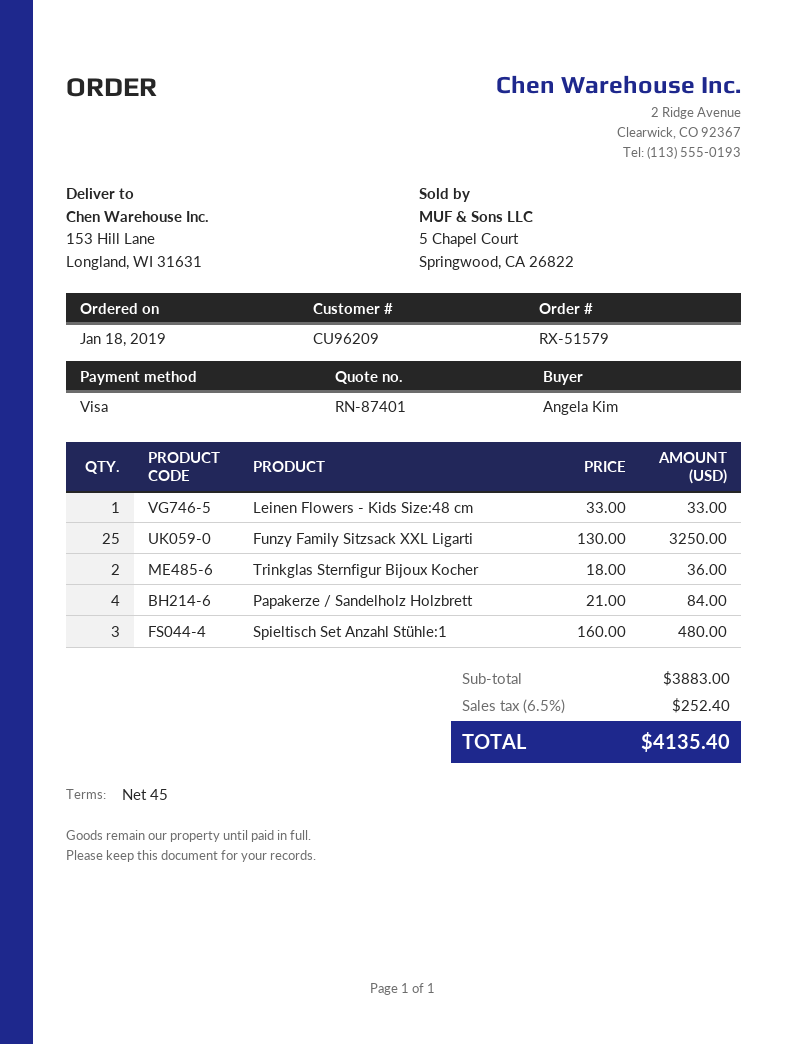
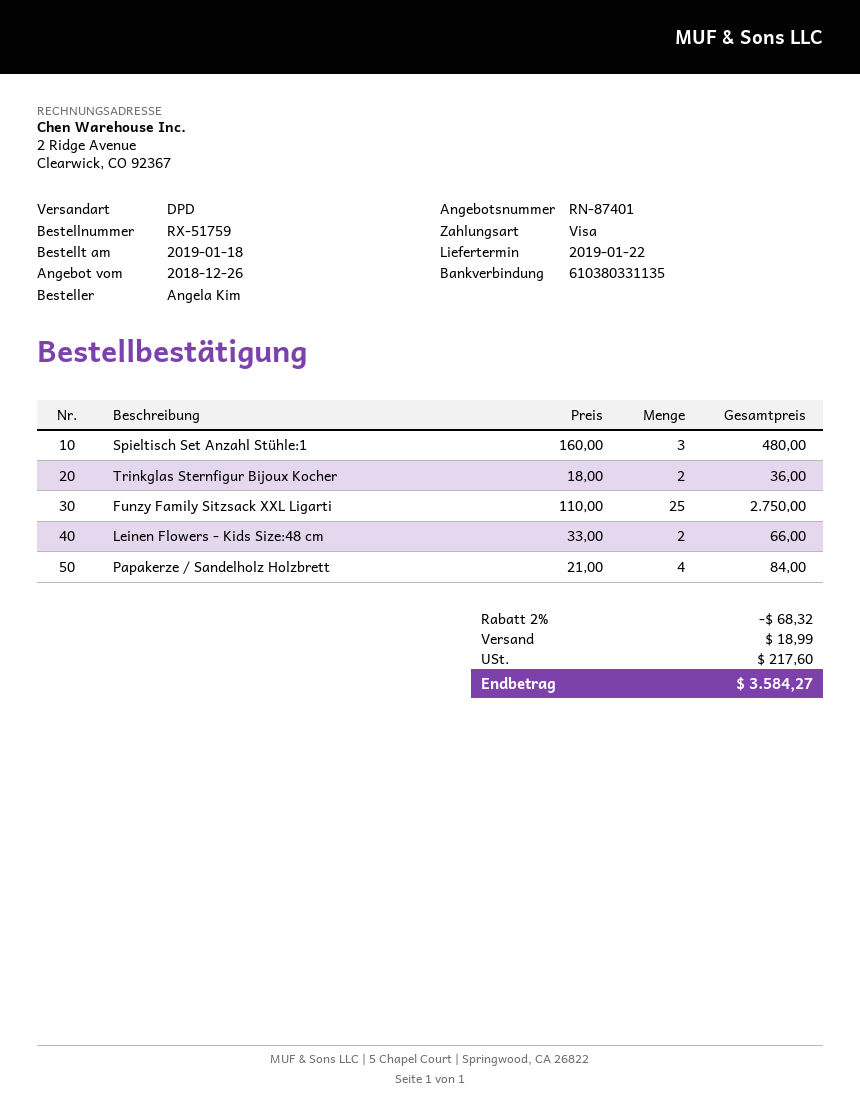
order number: RX-51579 -> RX-51759
Leinen Flowers - Kids Size:48 cm: 1 x 33.00 = 33.00 -> 2 x 33.00 = 66.00
Funzy Family Sitzsack XXL Ligarti: 25 x 130.00 = 3250.00 -> 25 x 110.00 = 2750.00
discount: none -> 2% = 68.32
shipping: none -> 18.99
tax: 252.40 -> 217.60
total: 4135.40 -> 3584.27

